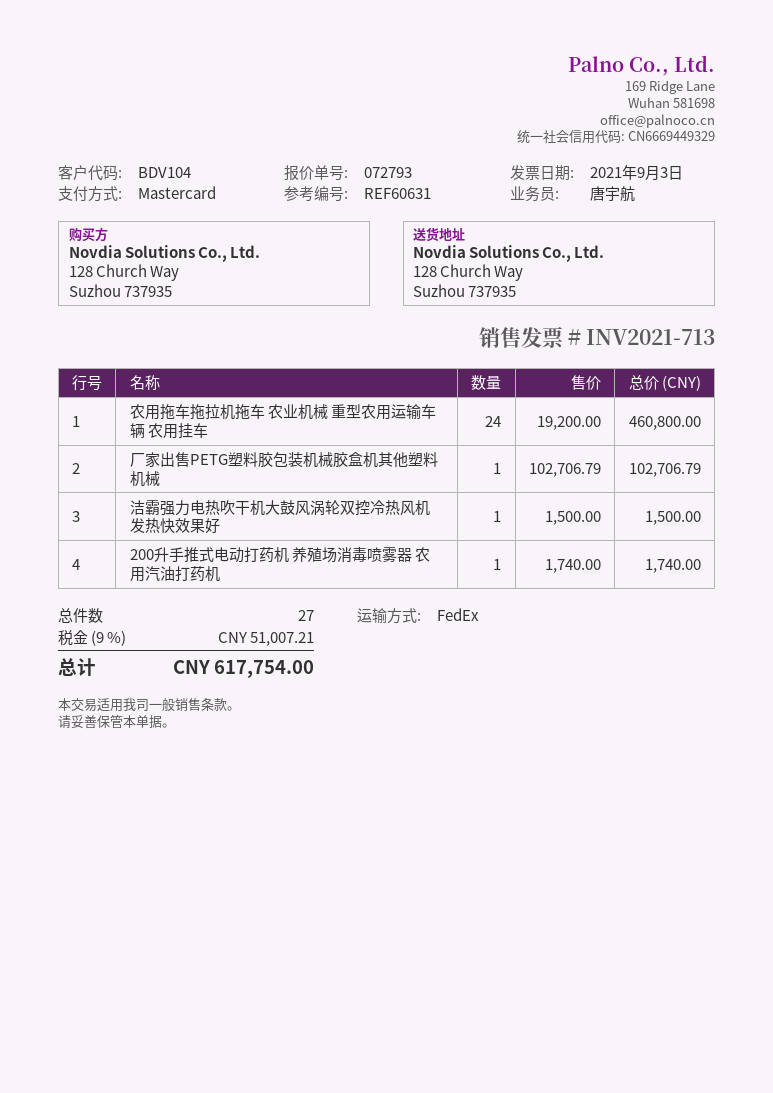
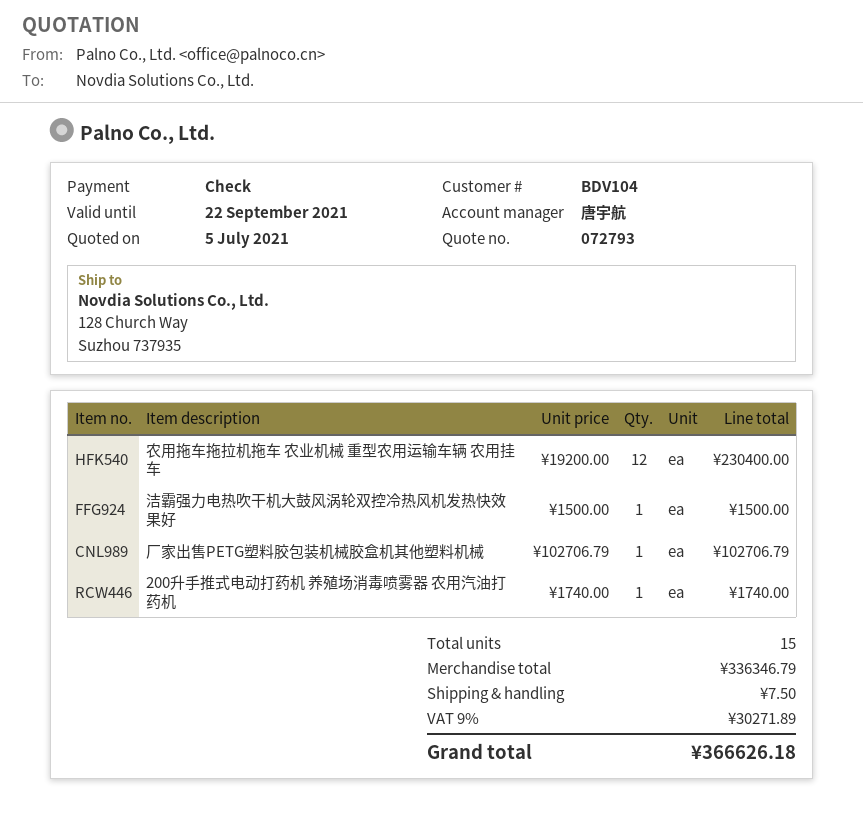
payment method: Mastercard -> cheque
农用拖车拖拉机拖车 农业机械 重型农用运输车辆 农用挂车: 24 x 19200.00 = 460800.00 -> 12 x 19200.00 = 230400.00
total quantity: 27 -> 15
shipping: none -> 7.50
tax: 9% = 51007.21 -> 9% = 30271.89
total: 617754.00 -> 366626.18

